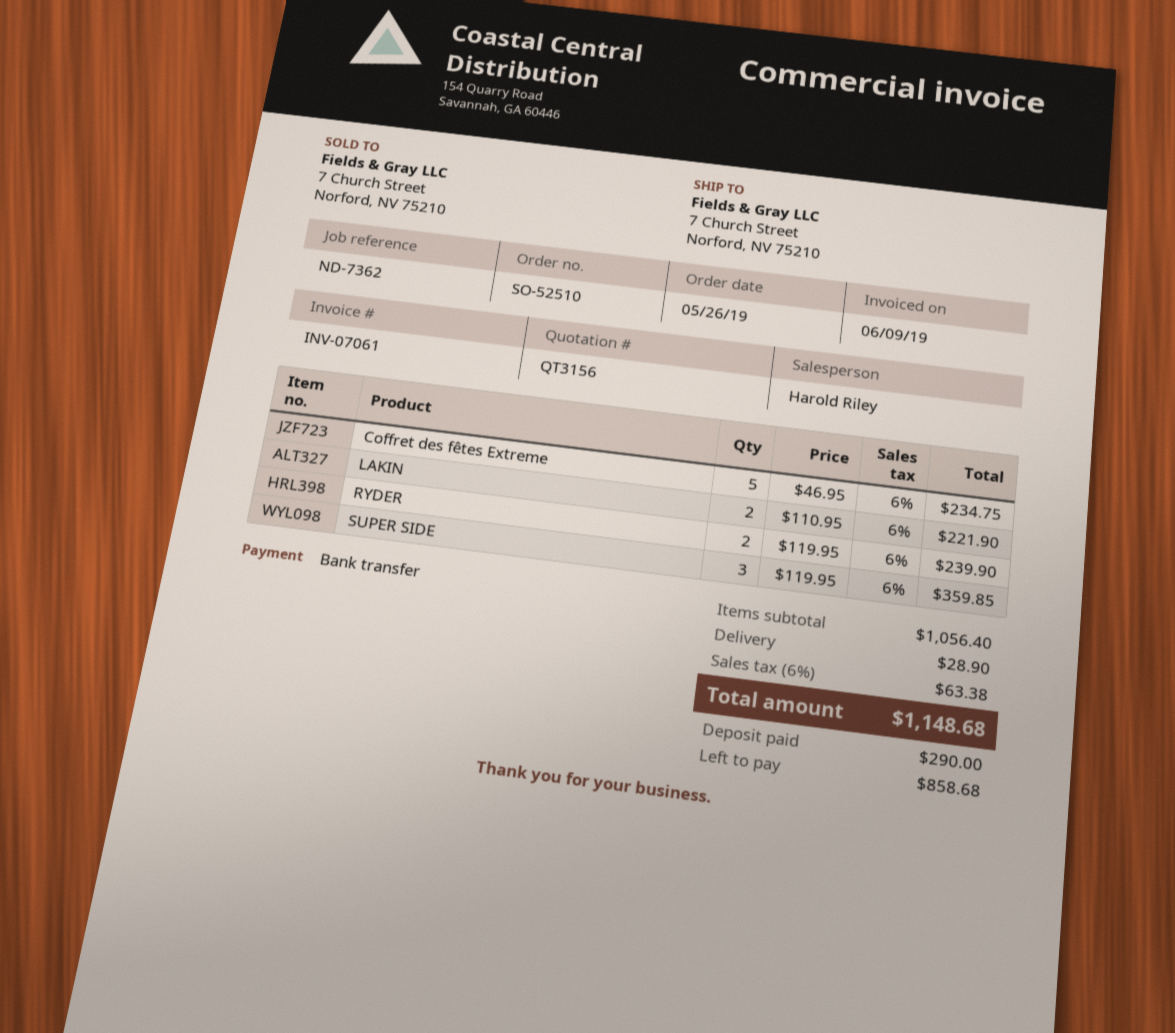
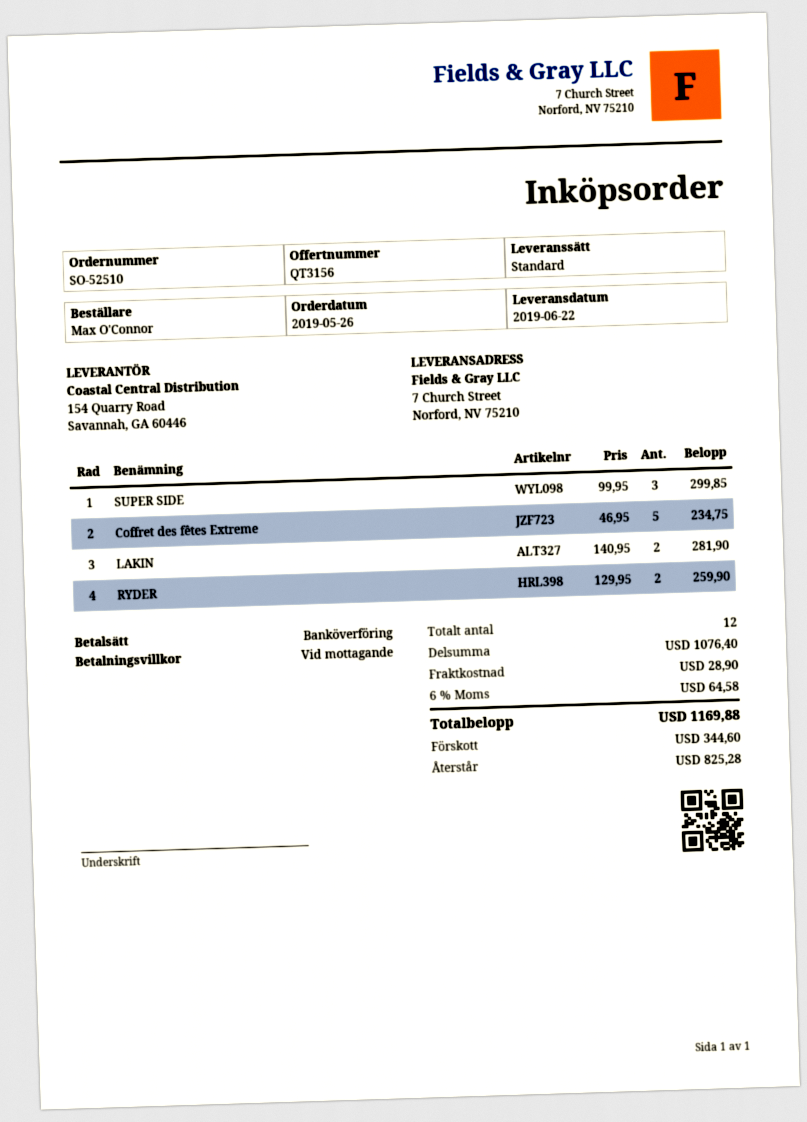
LAKIN: 2 x 110.95 = 221.90 -> 2 x 140.95 = 281.90
RYDER: 2 x 119.95 = 239.90 -> 2 x 129.95 = 259.90
SUPER SIDE: 3 x 119.95 = 359.85 -> 3 x 99.95 = 299.85
subtotal: 1056.40 -> 1076.40
tax: 6% = 63.38 -> 6% = 64.58
total: 1148.68 -> 1169.88
deposit: 290.00 -> 344.60
balance: 858.68 -> 825.28

